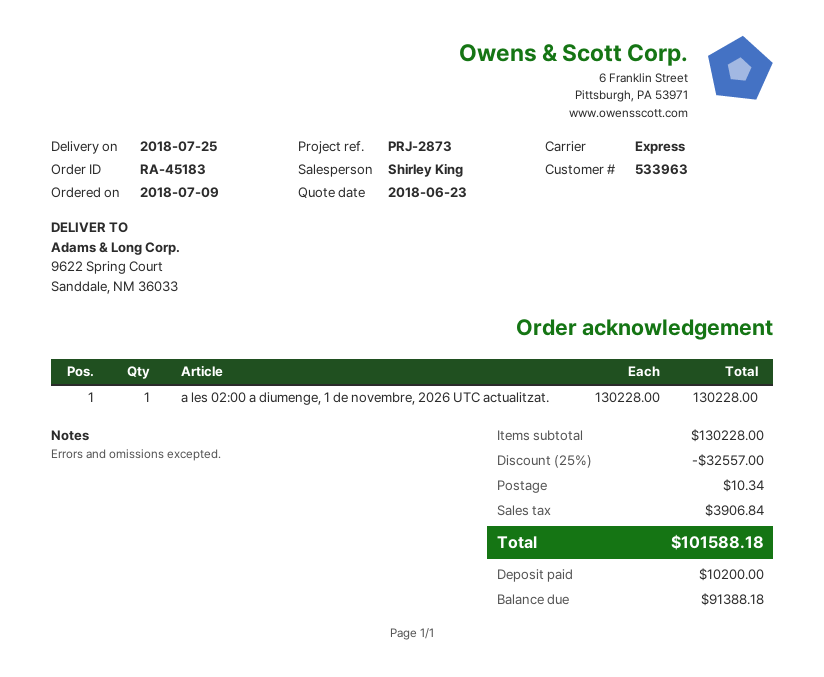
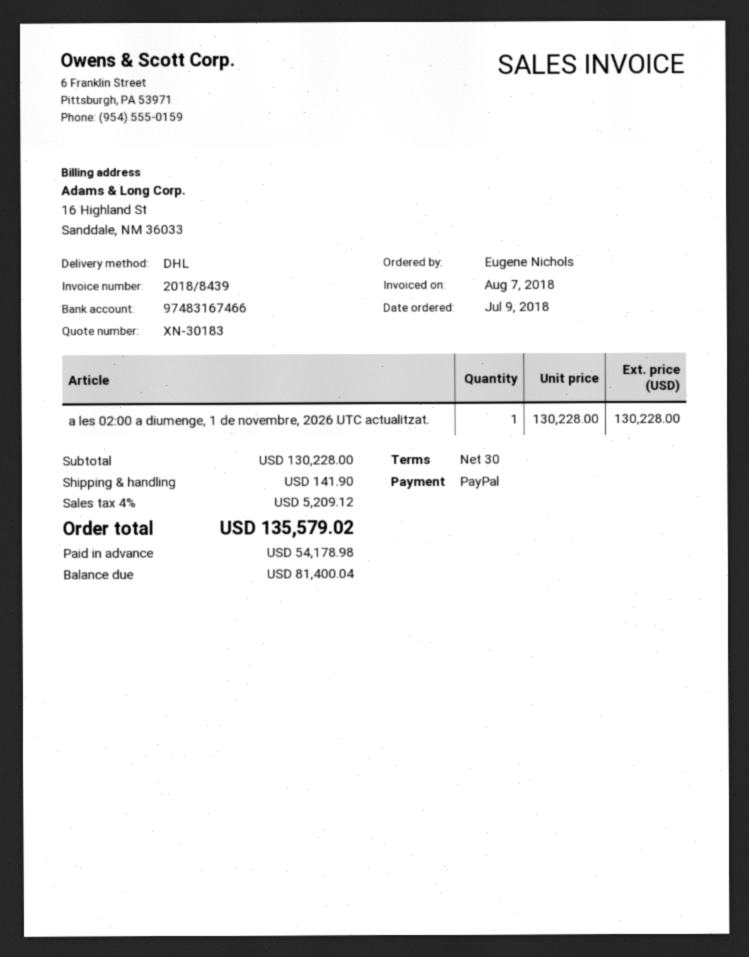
shipping method: express -> DHL
discount: 25% = 32557.00 -> none
shipping: 10.34 -> 141.90
tax: 3906.84 -> 5209.12
total: 101588.18 -> 135579.02
deposit: 10200.00 -> 54178.98
balance: 91388.18 -> 81400.04

